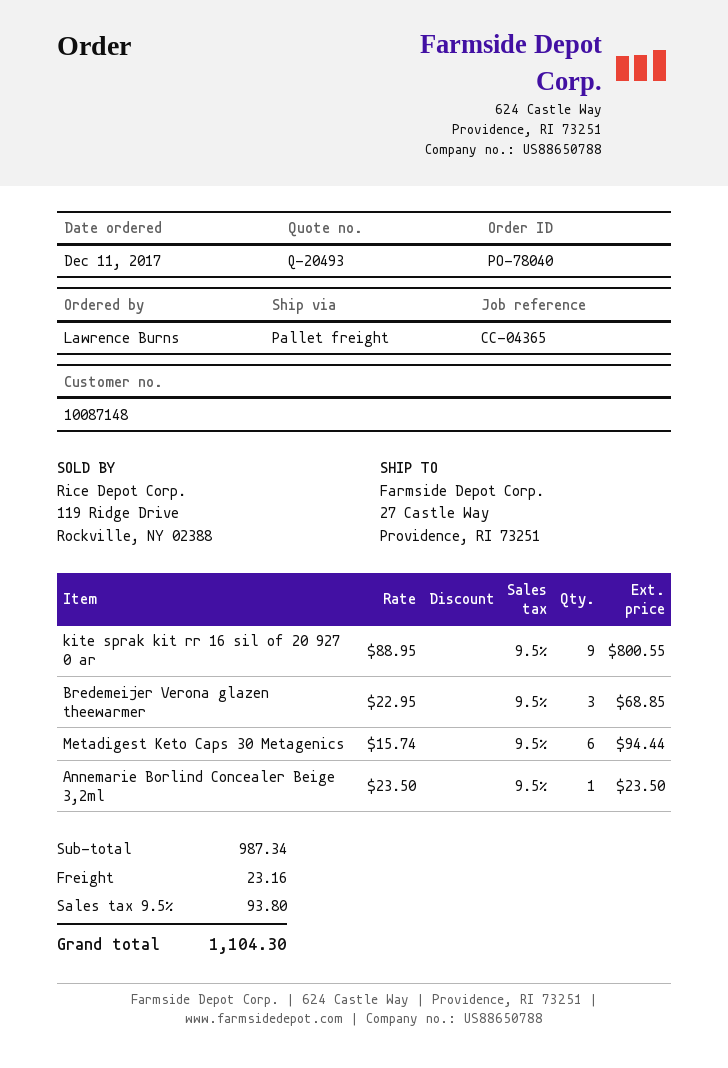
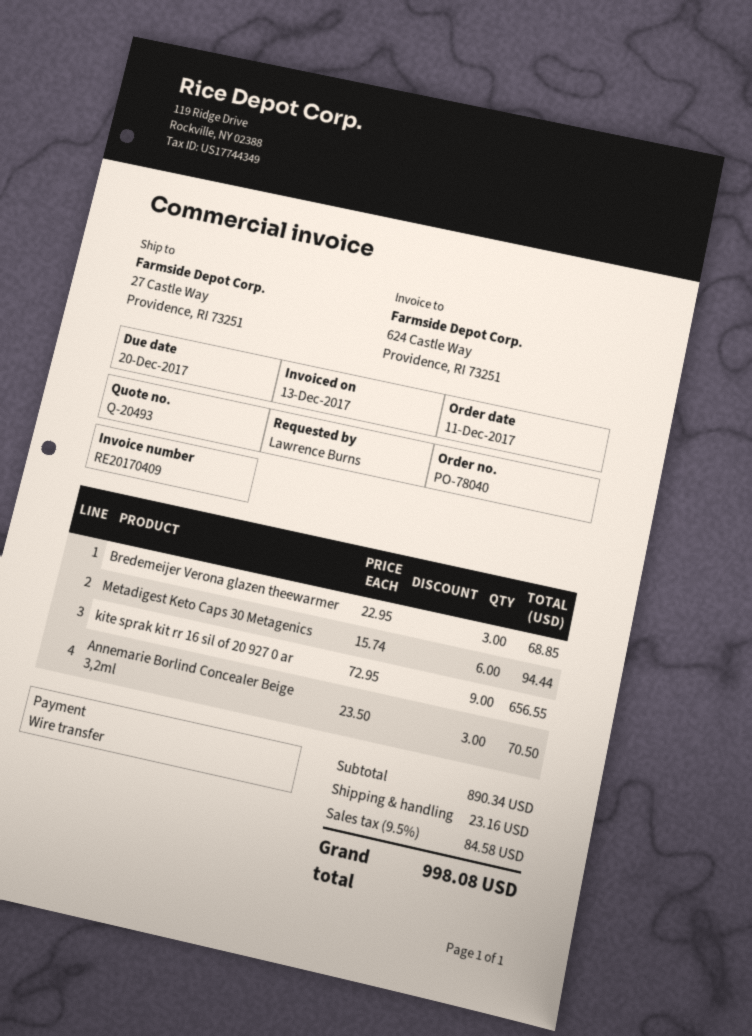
kite sprak kit rr 16 sil of 20 927 0 ar: 9 x 88.95 = 800.55 -> 9 x 72.95 = 656.55
Annemarie Borlind Concealer Beige 3,2ml: 1 x 23.50 = 23.50 -> 3 x 23.50 = 70.50
subtotal: 987.34 -> 890.34
tax: 9.5% = 93.80 -> 9.5% = 84.58
total: 1104.30 -> 998.08

